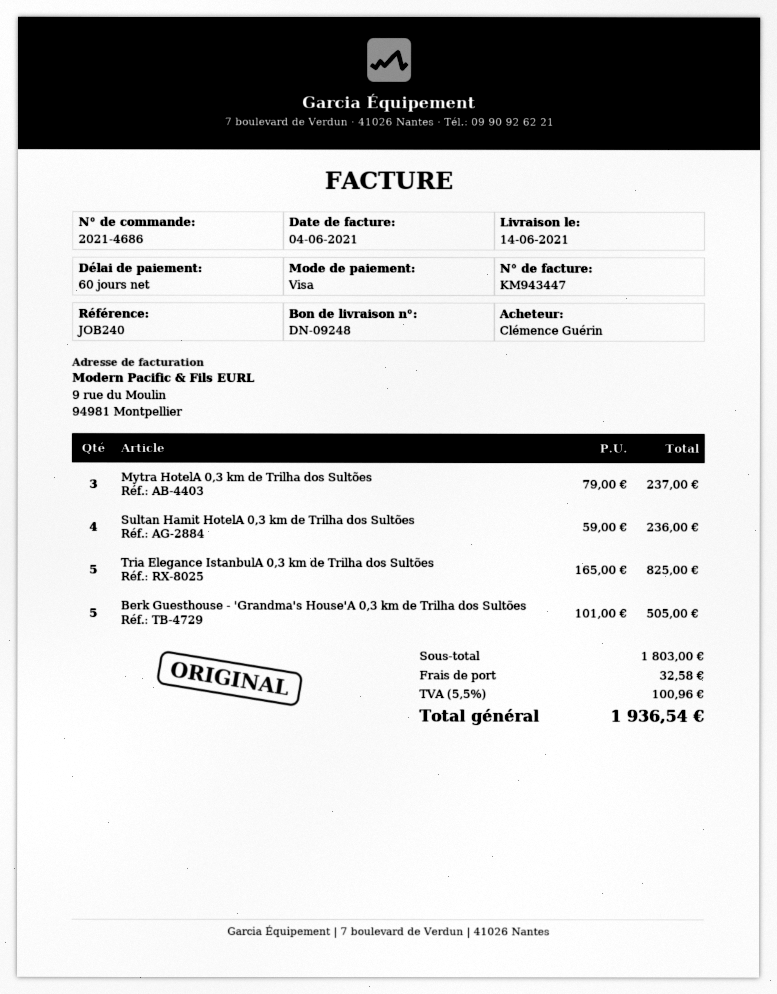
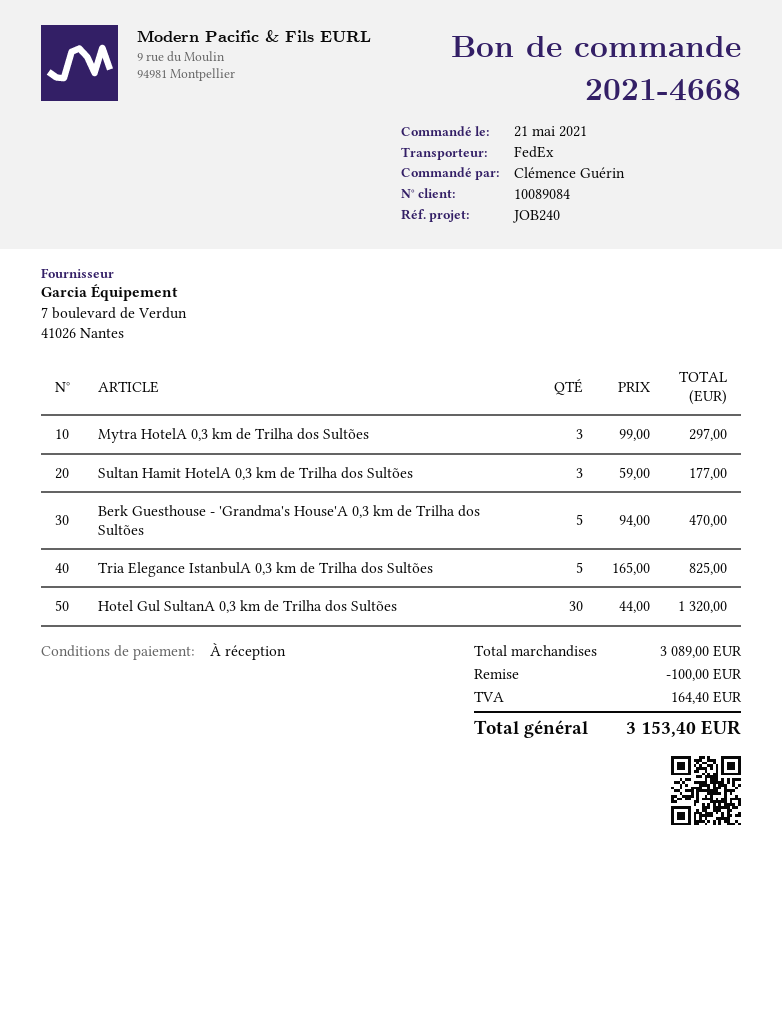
order number: 2021-4686 -> 2021-4668
payment terms: 60 days -> on receipt
Mytra HotelA 0,3 km de Trilha dos Sultões: 3 x 79.00 = 237.00 -> 3 x 99.00 = 297.00
Sultan Hamit HotelA 0,3 km de Trilha dos Sultões: 4 x 59.00 = 236.00 -> 3 x 59.00 = 177.00
Berk Guesthouse - 'Grandma's House'A 0,3 km de Trilha dos Sultões: 5 x 101.00 = 505.00 -> 5 x 94.00 = 470.00
Hotel Gul SultanA 0,3 km de Trilha dos Sultões: none -> 30 x 44.00 = 1320.00
subtotal: 1803.00 -> 3089.00
discount: none -> 100.00
shipping: 32.58 -> none
tax: 100.96 -> 164.40
total: 1936.54 -> 3153.40

